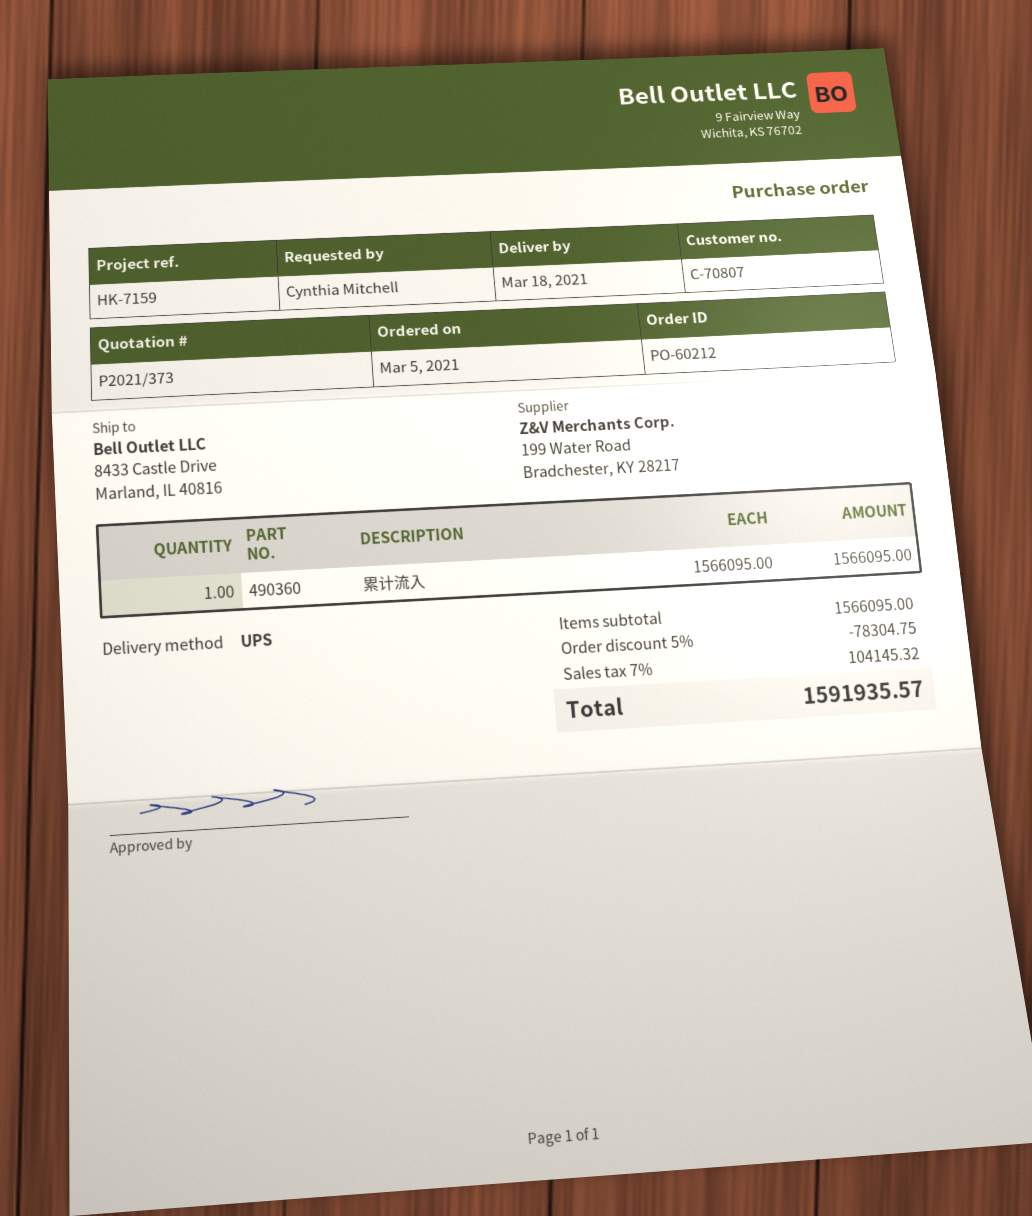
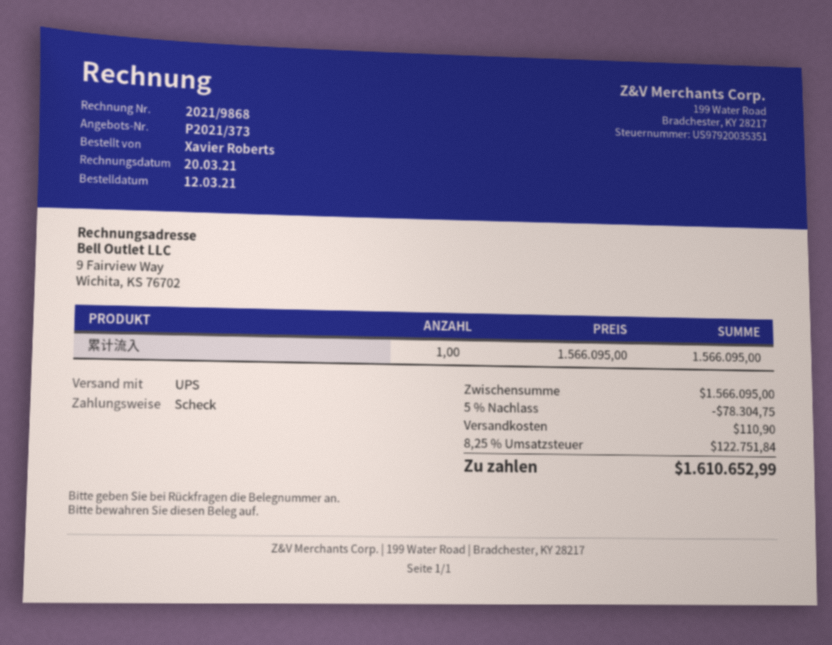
order date: 2021-03-05 -> 2021-03-12
ordered by: Cynthia Mitchell -> Xavier Roberts
shipping: none -> 110.90
tax: 7% = 104145.32 -> 8.25% = 122751.84
total: 1591935.57 -> 1610652.99

